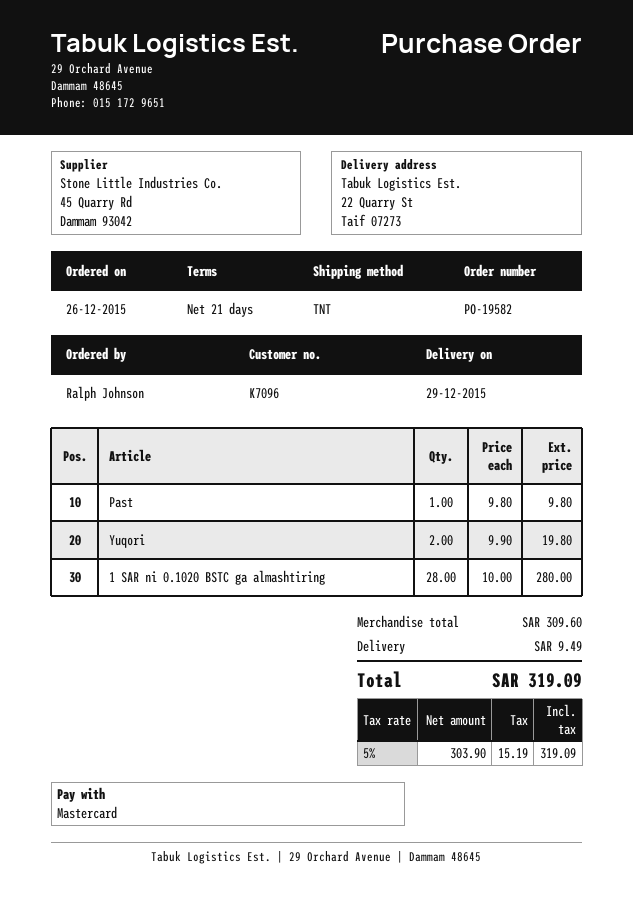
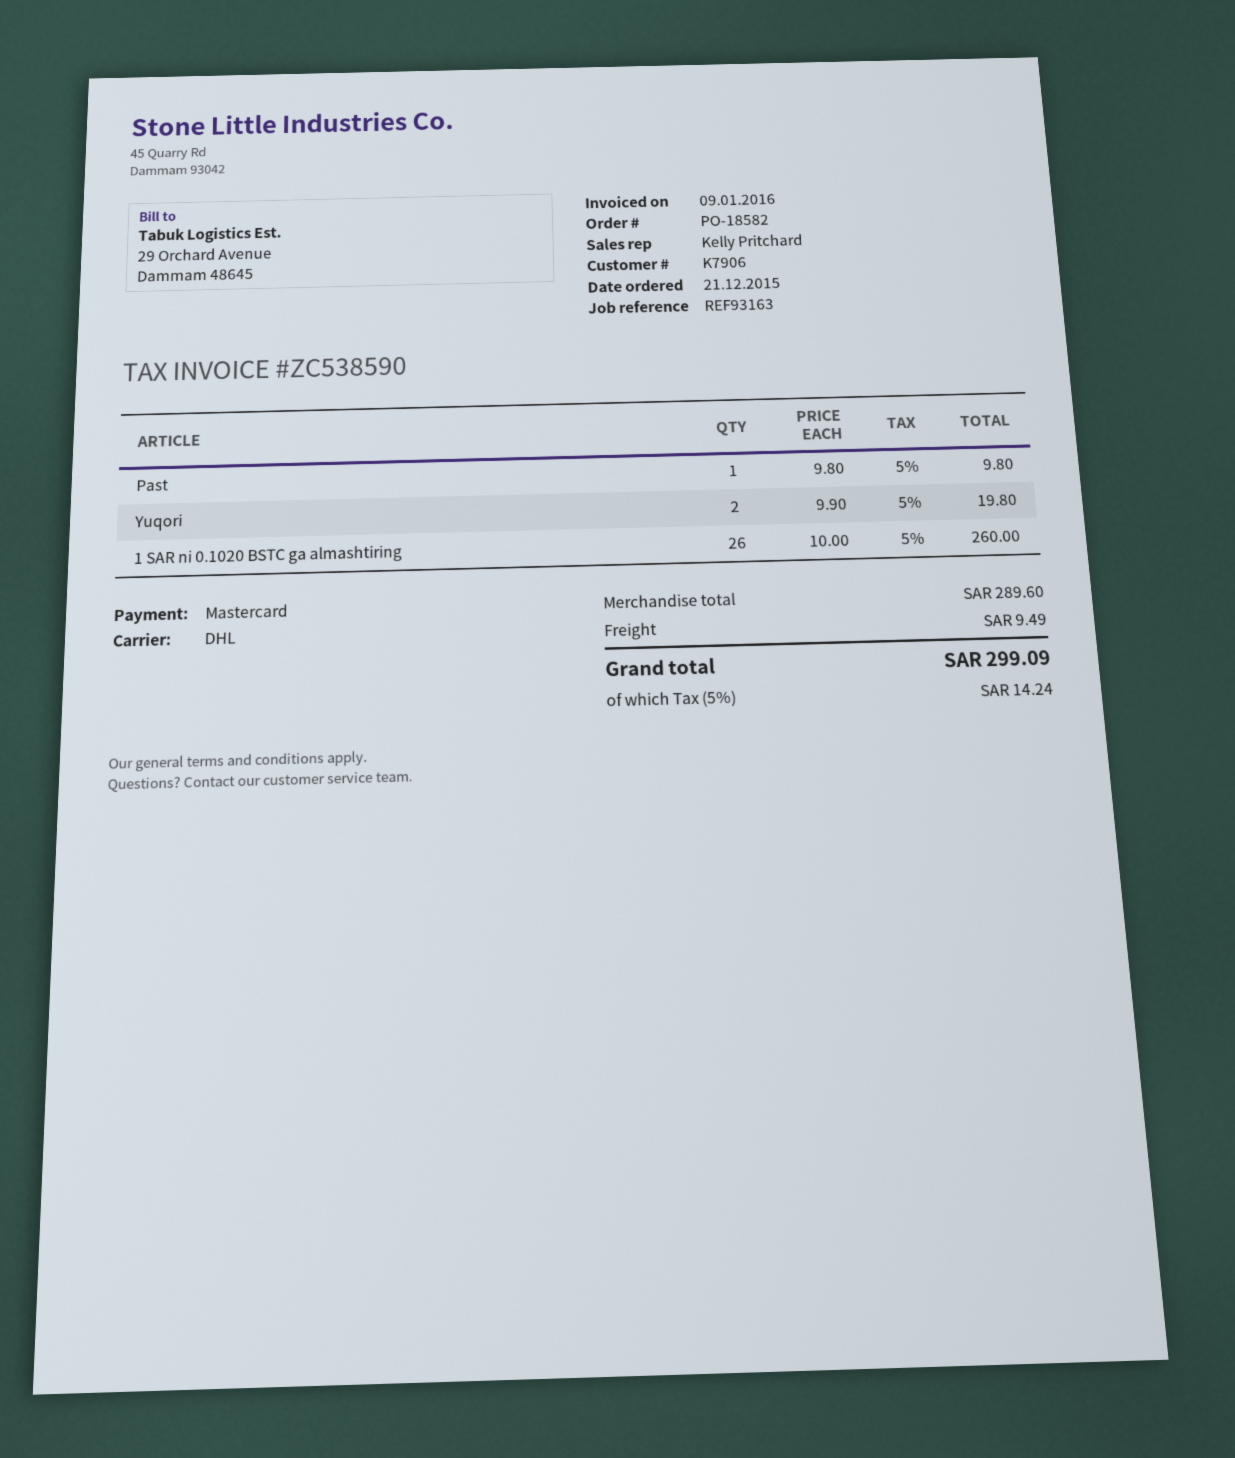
order number: PO-19582 -> PO-18582
order date: 2015-12-26 -> 2015-12-21
customer number: K7096 -> K7906
shipping method: TNT -> DHL
1 SAR ni 0.1020 BSTC ga almashtiring: 28 x 10.00 = 280.00 -> 26 x 10.00 = 260.00
subtotal: 309.60 -> 289.60
tax: 5% = 15.19 -> 5% = 14.24
total: 319.09 -> 299.09

